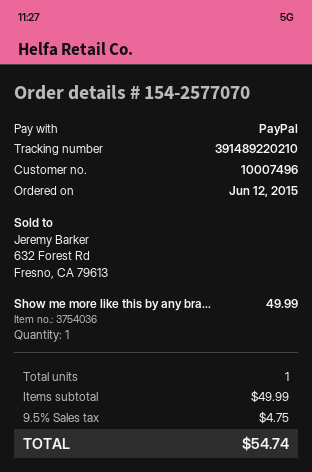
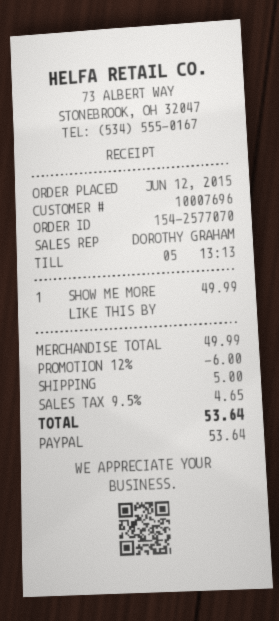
customer number: 10007496 -> 10007696
discount: none -> 12% = 6.00
shipping: none -> 5.00
tax: 9.5% = 4.75 -> 9.5% = 4.65
total: 54.74 -> 53.64

